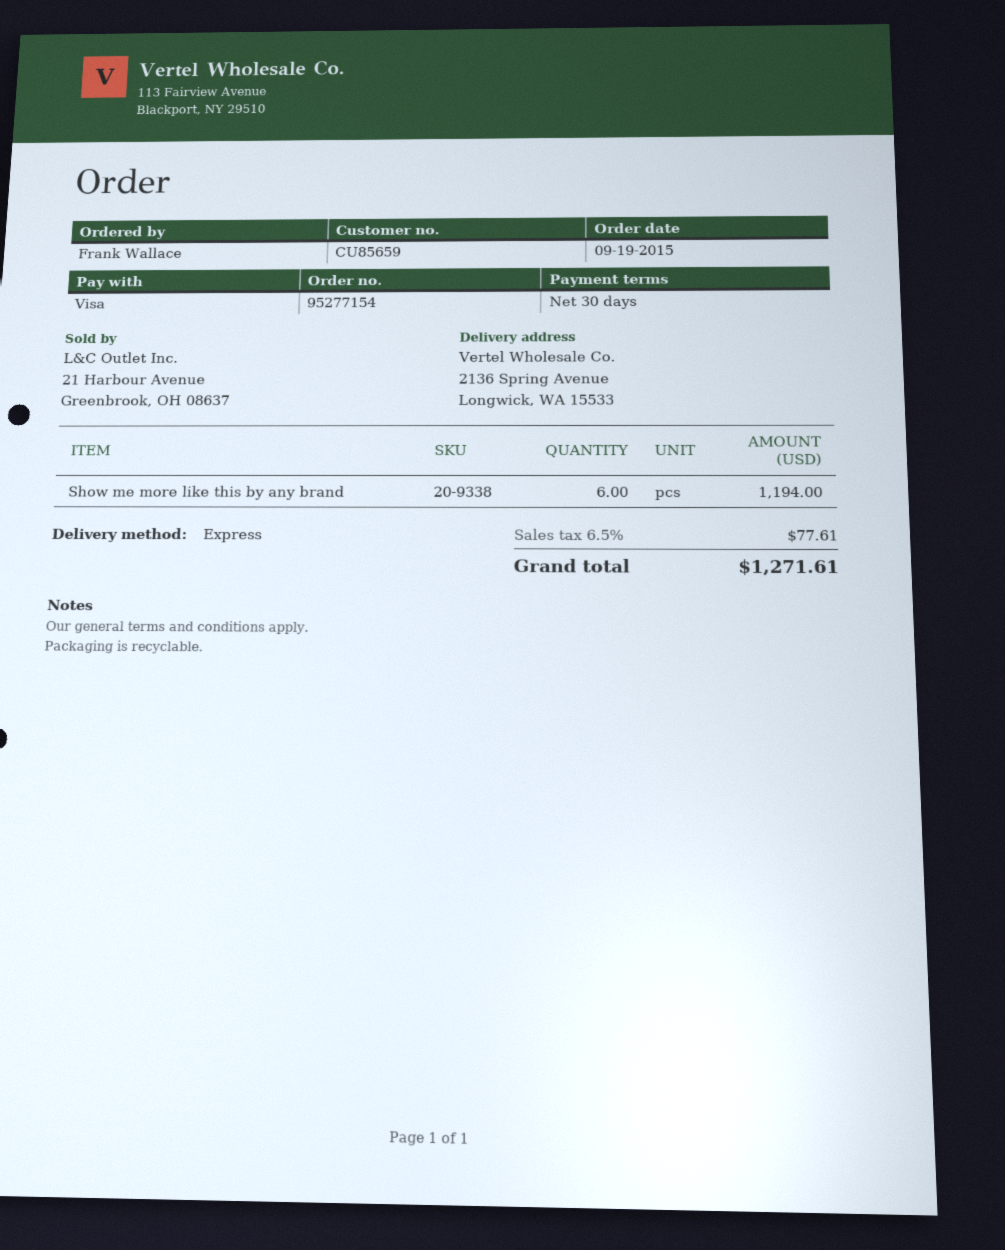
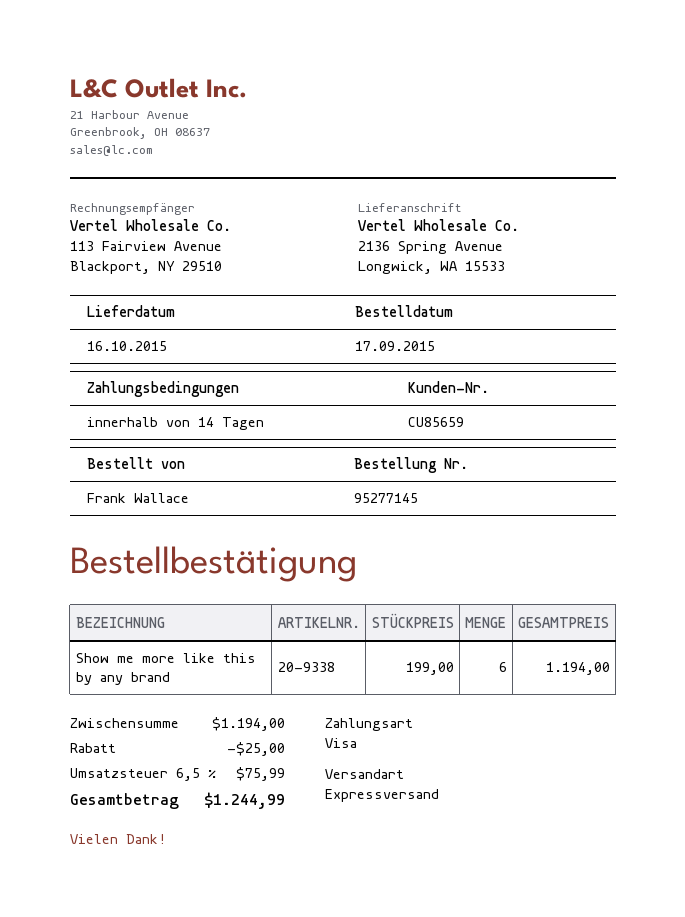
order number: 95277154 -> 95277145
order date: 2015-09-19 -> 2015-09-17
payment terms: 30 days -> 14 days
discount: none -> 25.00
tax: 6.5% = 77.61 -> 6.5% = 75.99
total: 1271.61 -> 1244.99

